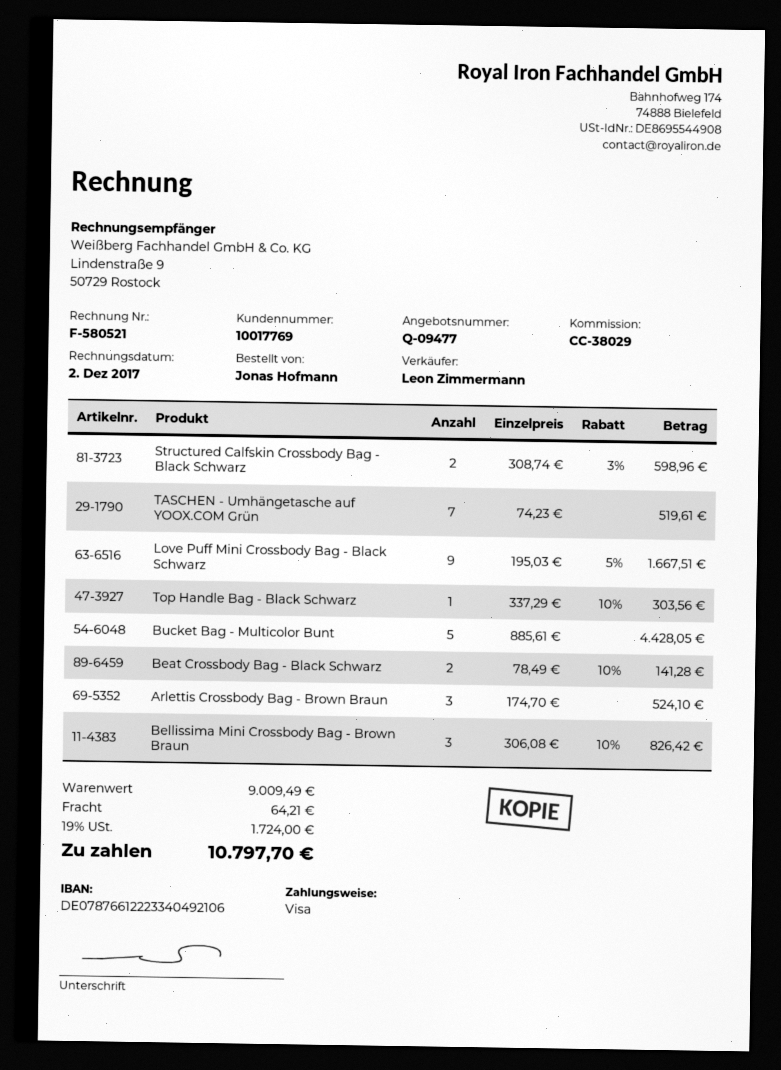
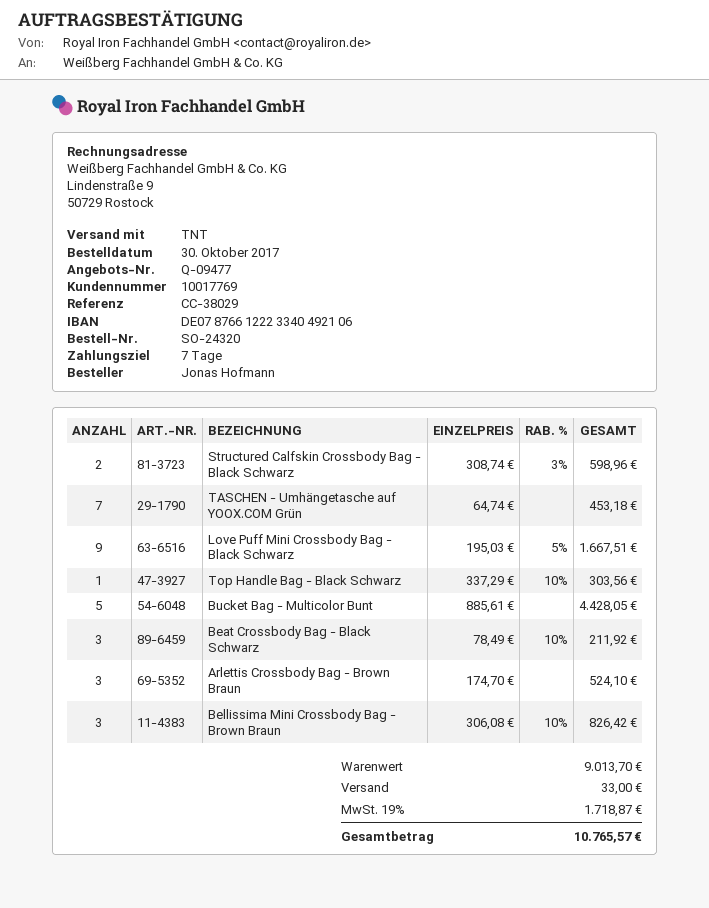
TASCHEN - Umhängetasche auf YOOX.COM Grün: 7 x 74.23 = 519.61 -> 7 x 64.74 = 453.18
Beat Crossbody Bag - Black Schwarz: 2 x 78.49 - 10% = 141.28 -> 3 x 78.49 - 10% = 211.92
subtotal: 9009.49 -> 9013.70
shipping: 64.21 -> 33.00
tax: 19% = 1724.00 -> 19% = 1718.87
total: 10797.70 -> 10765.57

